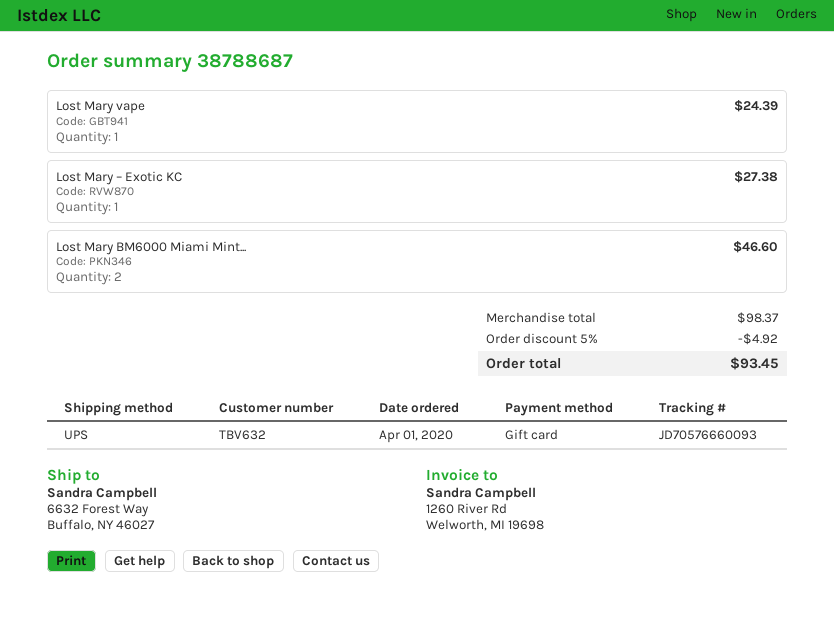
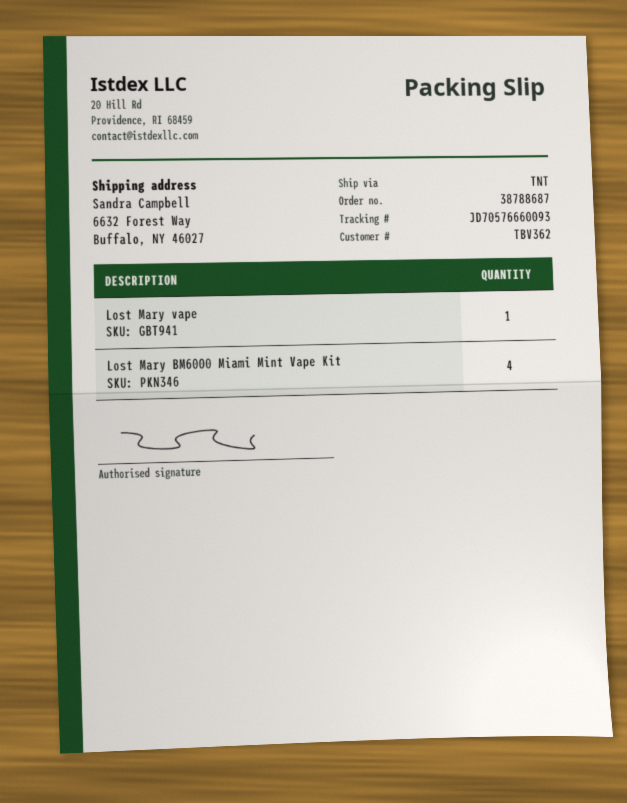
customer number: TBV632 -> TBV362
shipping method: UPS -> TNT
Lost Mary – Exotic KC: 1 -> none
Lost Mary BM6000 Miami Mint...: 2 -> 4

